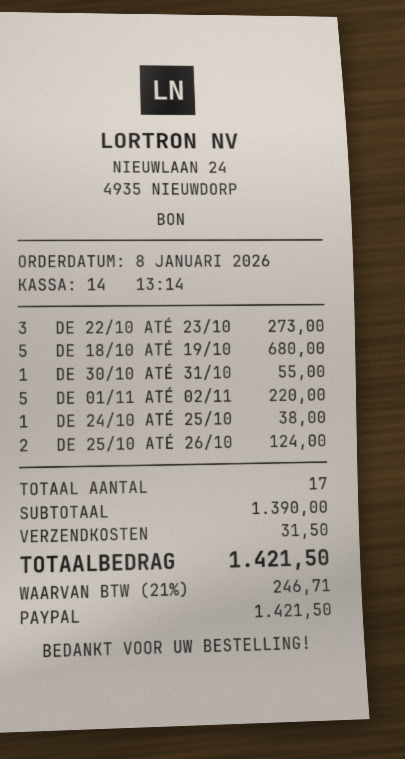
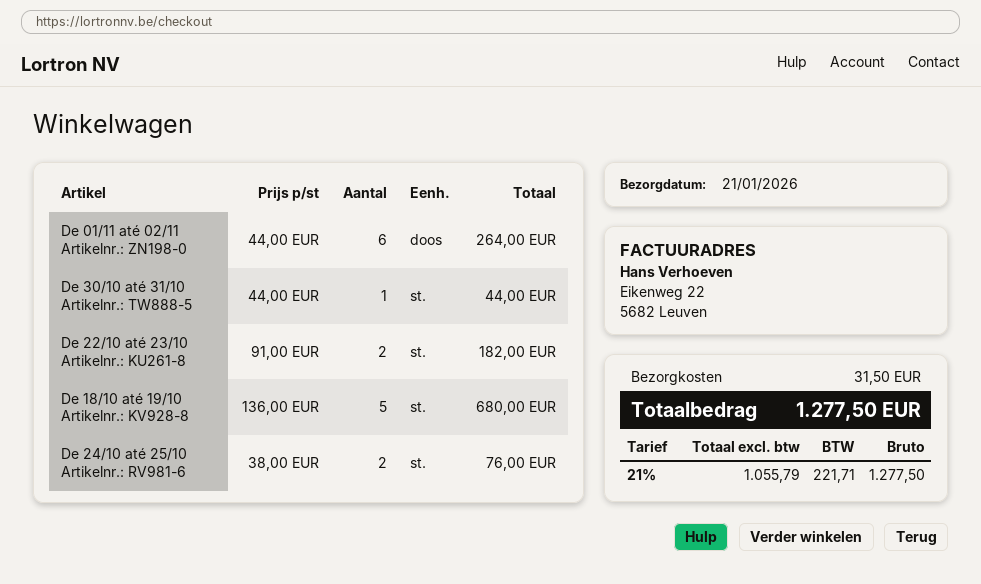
DE 22/10 ATÉ 23/10: 3 for 273.00 -> 2 for 182.00
DE 30/10 ATÉ 31/10: 1 for 55.00 -> 1 for 44.00
DE 01/11 ATÉ 02/11: 5 for 220.00 -> 6 for 264.00
DE 24/10 ATÉ 25/10: 1 for 38.00 -> 2 for 76.00
DE 25/10 ATÉ 26/10: 2 for 124.00 -> none
tax: 21% = 246.71 -> 21% = 221.71
total: 1421.50 -> 1277.50

